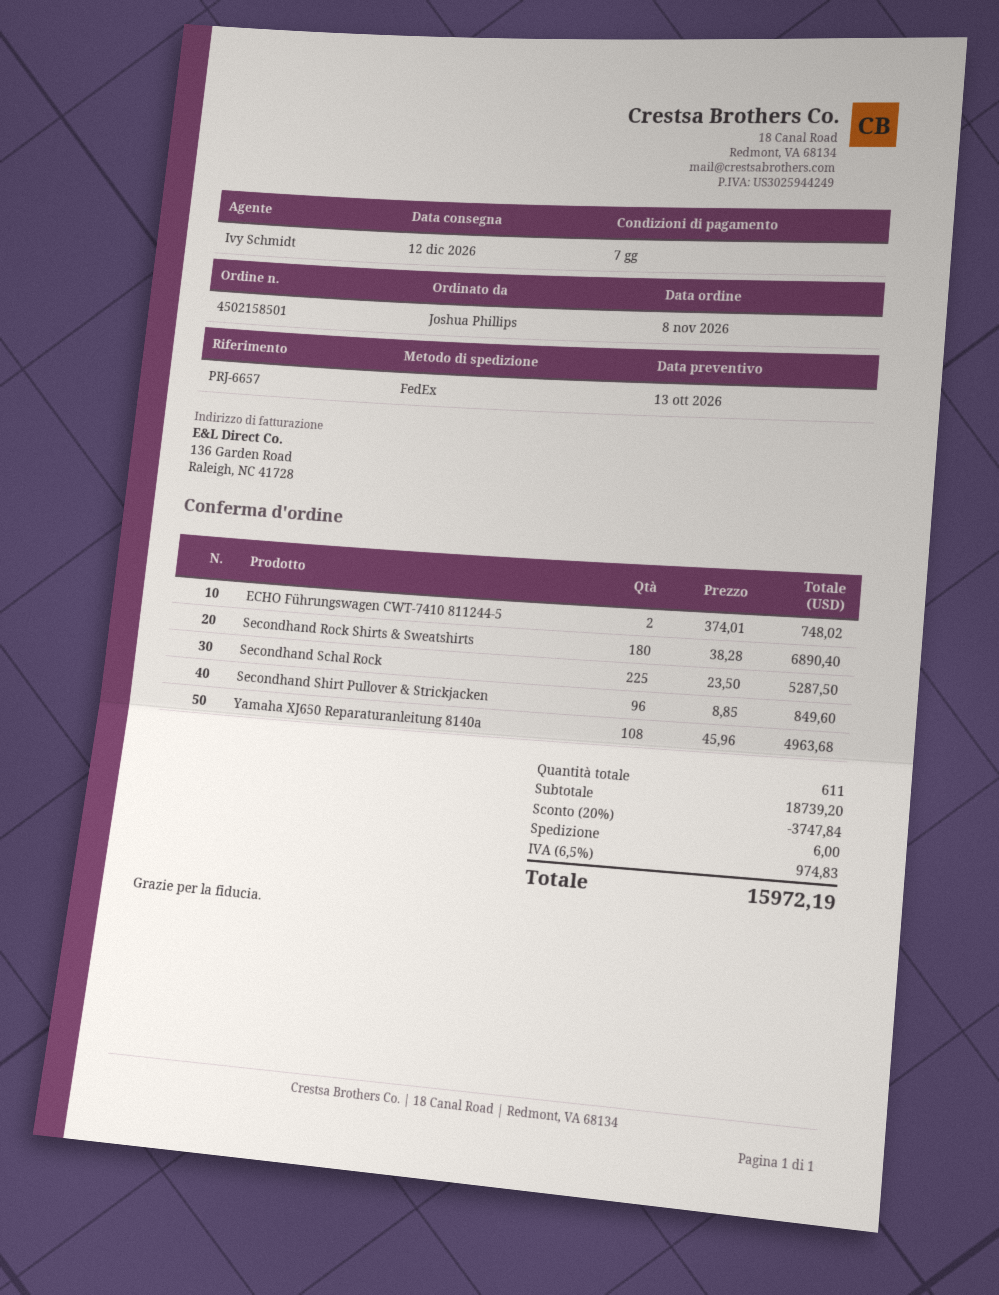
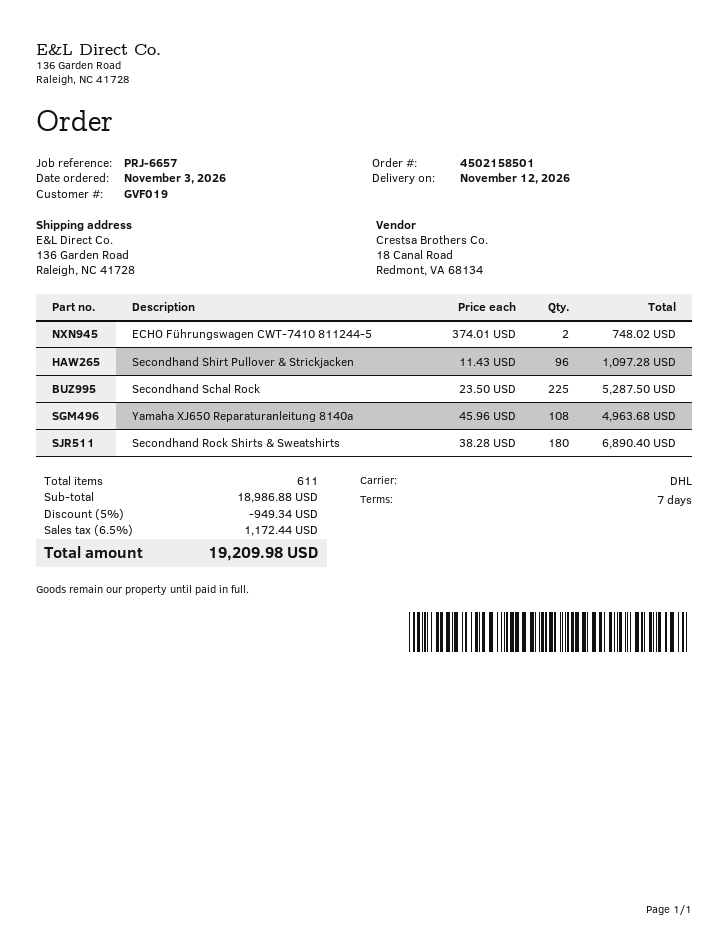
order date: 2026-11-08 -> 2026-11-03
delivery date: 2026-12-12 -> 2026-11-12
shipping method: FedEx -> DHL
Secondhand Shirt Pullover & Strickjacken: 96 x 8.85 = 849.60 -> 96 x 11.43 = 1097.28
subtotal: 18739.20 -> 18986.88
discount: 20% = 3747.84 -> 5% = 949.34
shipping: 6.00 -> none
tax: 6.5% = 974.83 -> 6.5% = 1172.44
total: 15972.19 -> 19209.98

